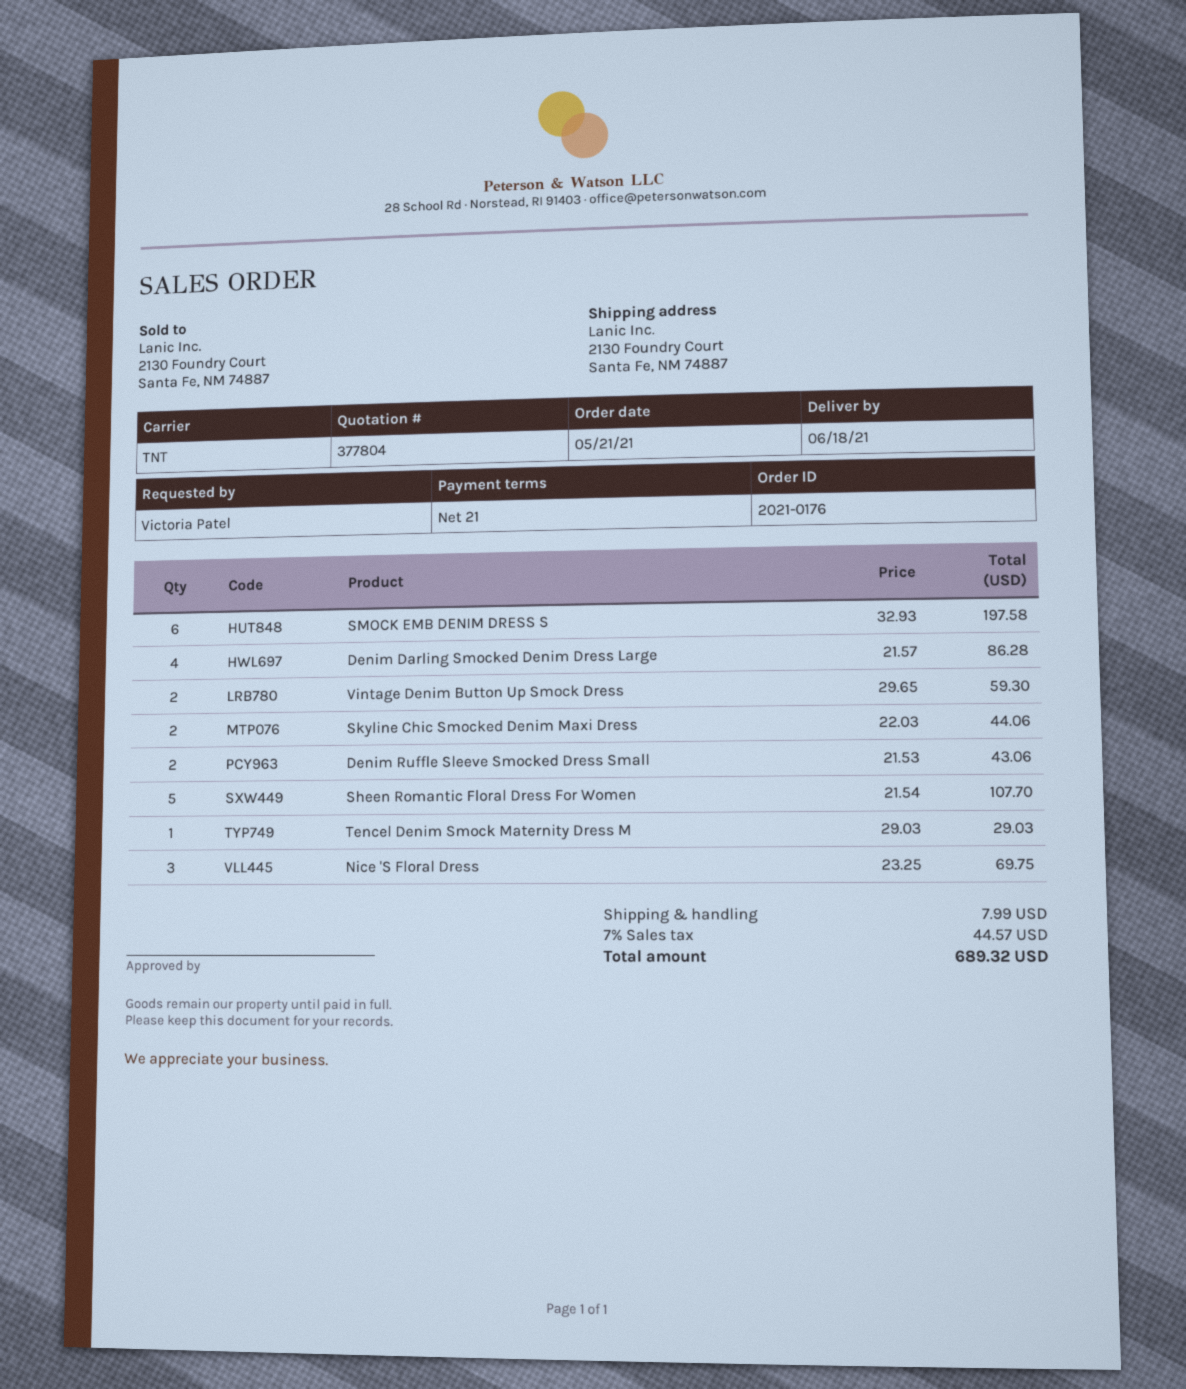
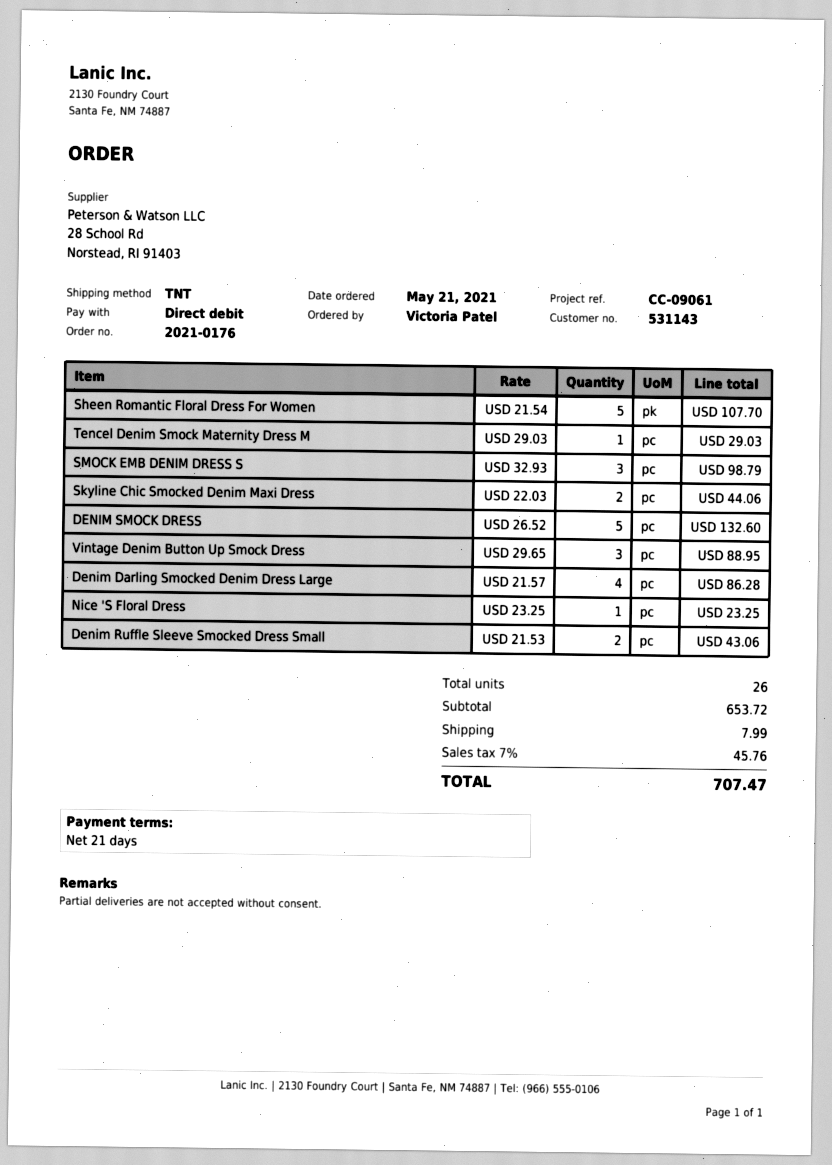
SMOCK EMB DENIM DRESS S: 6 x 32.93 = 197.58 -> 3 x 32.93 = 98.79
Vintage Denim Button Up Smock Dress: 2 x 29.65 = 59.30 -> 3 x 29.65 = 88.95
Nice 'S Floral Dress: 3 x 23.25 = 69.75 -> 1 x 23.25 = 23.25
DENIM SMOCK DRESS: none -> 5 x 26.52 = 132.60
tax: 7% = 44.57 -> 7% = 45.76
total: 689.32 -> 707.47

